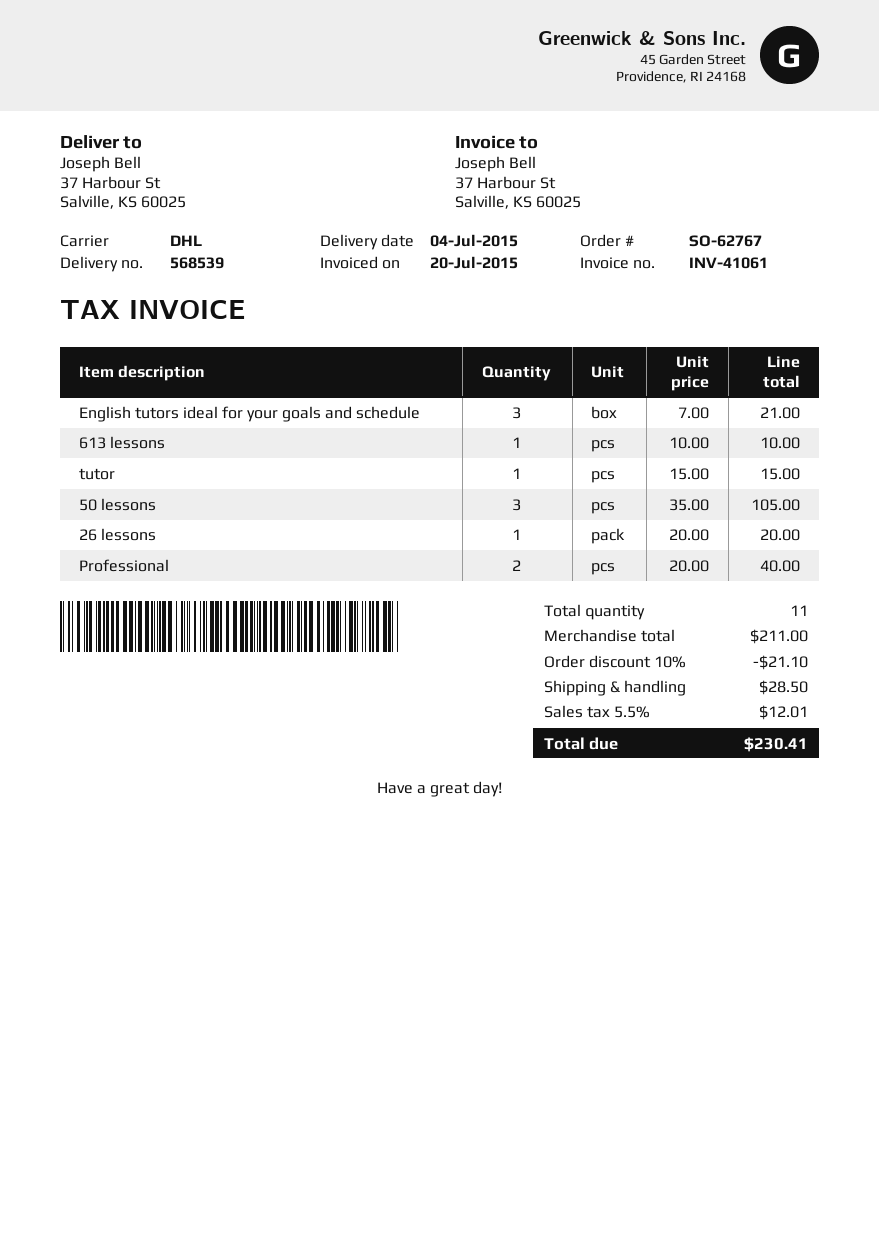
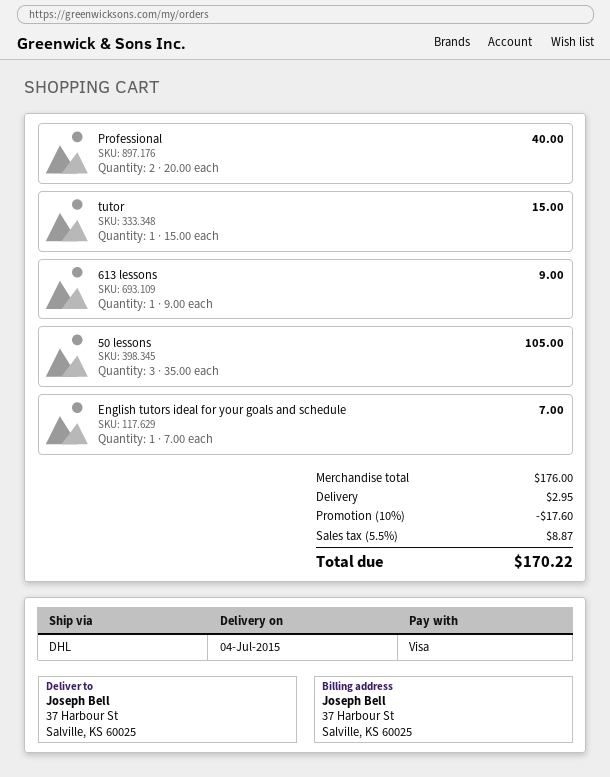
English tutors ideal for your goals and schedule: 3 x 7.00 = 21.00 -> 1 x 7.00 = 7.00
613 lessons: 1 x 10.00 = 10.00 -> 1 x 9.00 = 9.00
26 lessons: 1 x 20.00 = 20.00 -> none
subtotal: 211.00 -> 176.00
discount: 10% = 21.10 -> 10% = 17.60
shipping: 28.50 -> 2.95
tax: 5.5% = 12.01 -> 5.5% = 8.87
total: 230.41 -> 170.22

